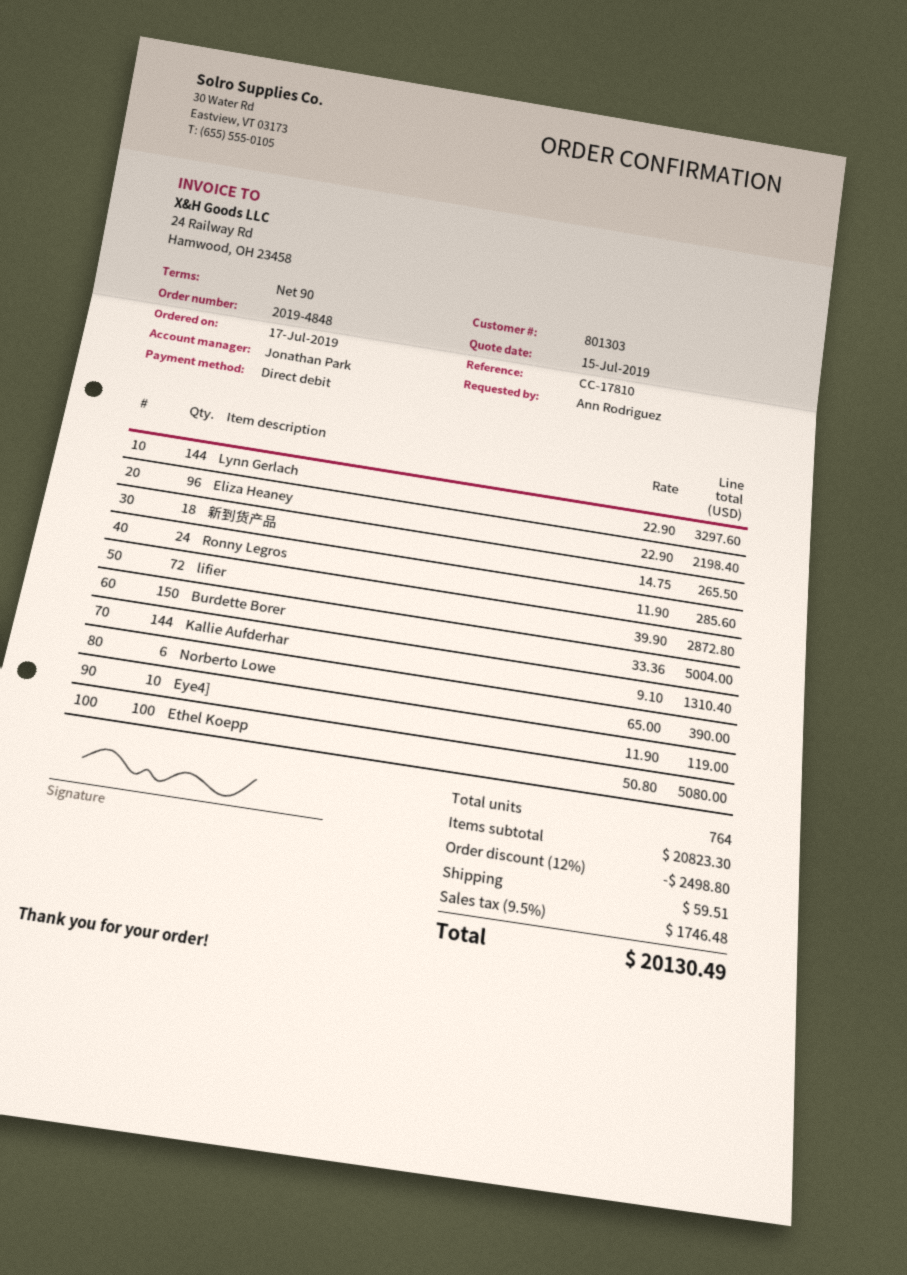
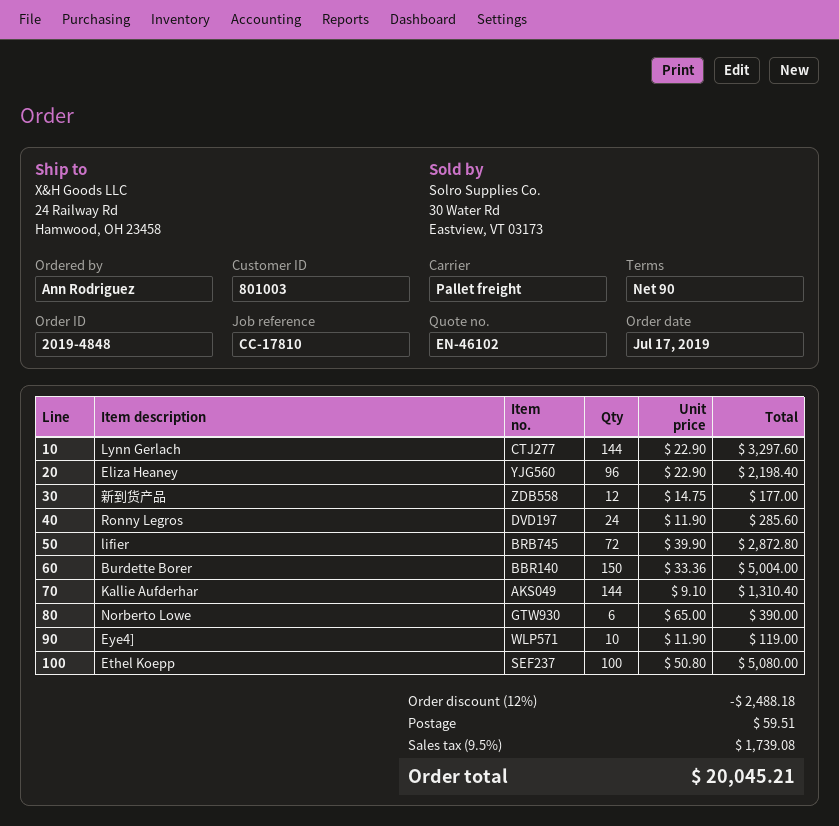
customer number: 801303 -> 801003
新到货产品: 18 x 14.75 = 265.50 -> 12 x 14.75 = 177.00
discount: 12% = 2498.80 -> 12% = 2488.18
tax: 9.5% = 1746.48 -> 9.5% = 1739.08
total: 20130.49 -> 20045.21

